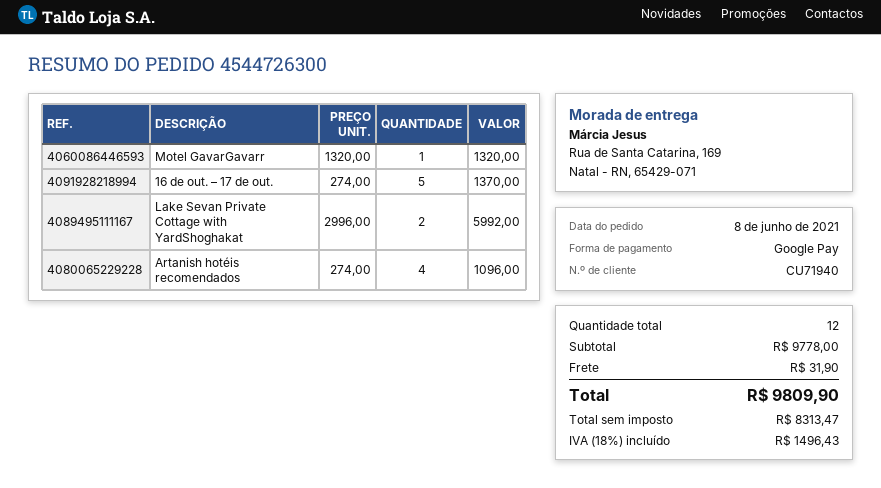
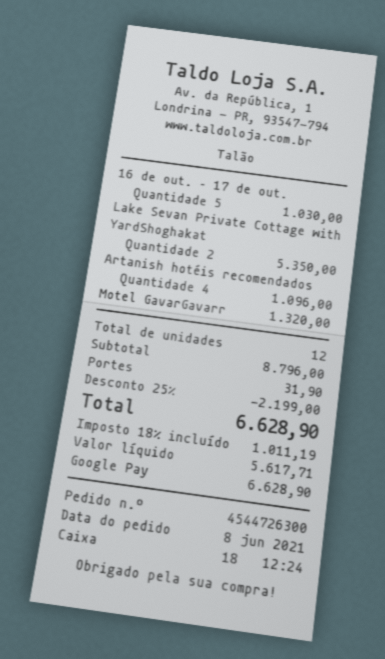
16 de out. – 17 de out.: 5 for 1370.00 -> 5 for 1030.00
Lake Sevan Private Cottage with YardShoghakat: 2 for 5992.00 -> 2 for 5350.00
subtotal: 9778.00 -> 8796.00
discount: none -> 25% = 2199.00
net: 8313.47 -> 5617.71
tax: 18% = 1496.43 -> 18% = 1011.19
total: 9809.90 -> 6628.90

